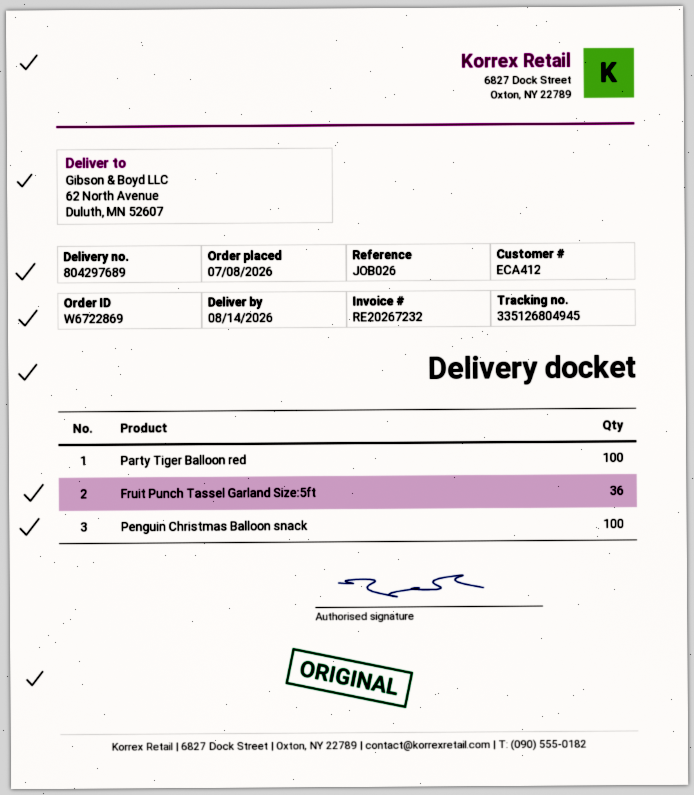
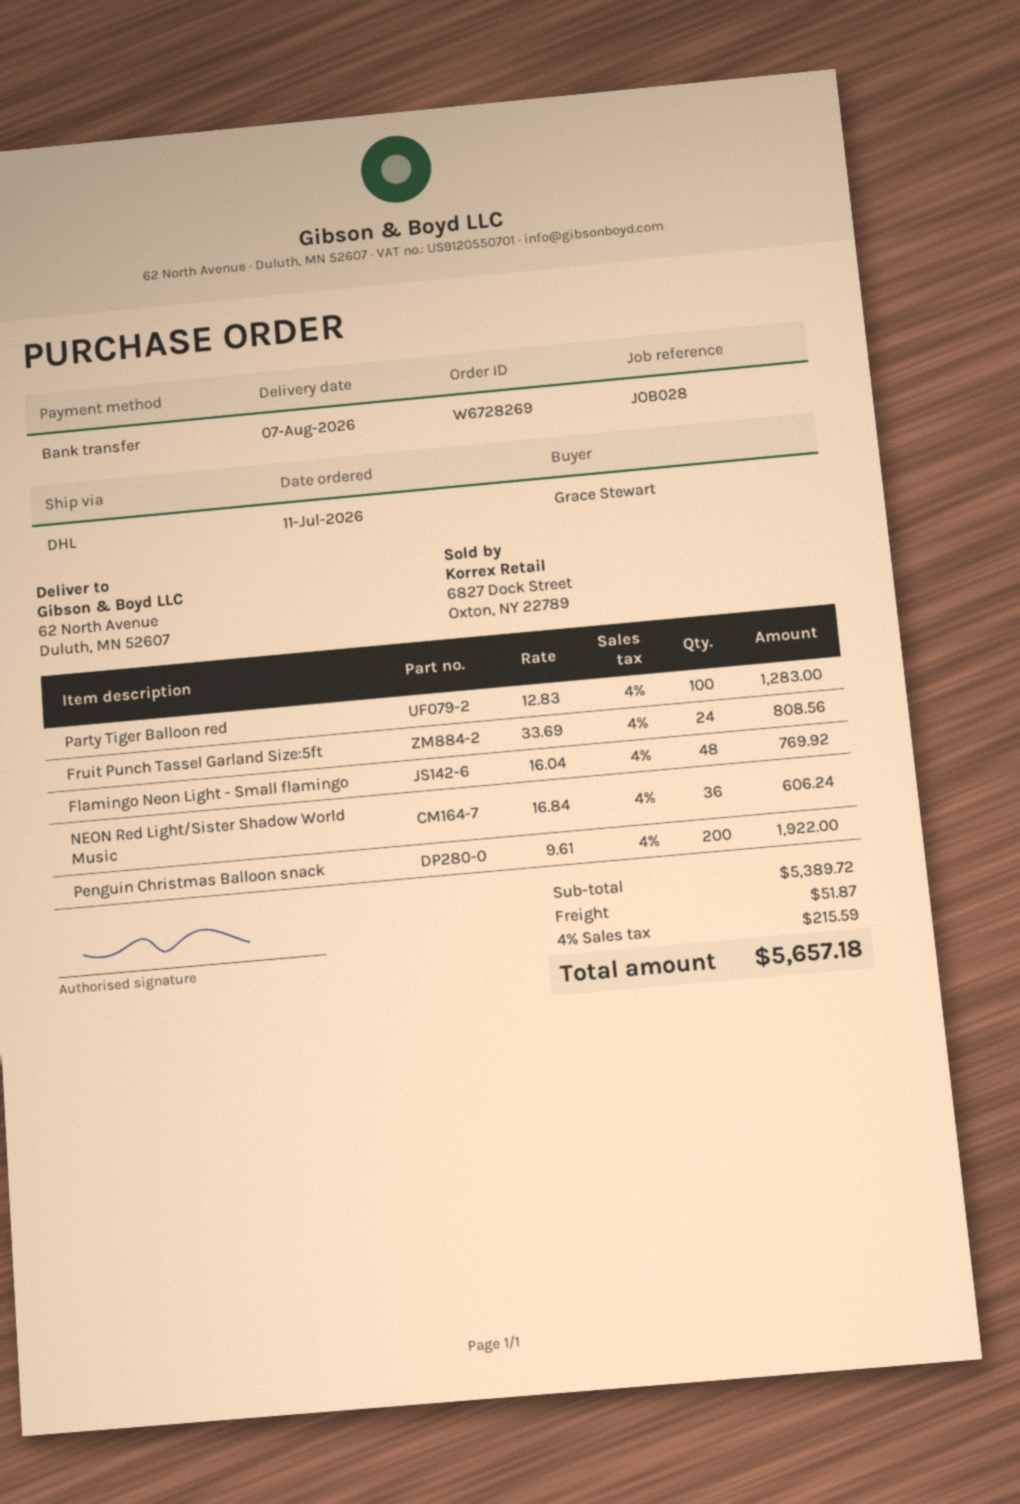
order number: W6722869 -> W6728269
order date: 2026-07-08 -> 2026-07-11
delivery date: 2026-08-14 -> 2026-08-07
reference: JOB026 -> JOB028
Fruit Punch Tassel Garland Size:5ft: 36 -> 24
Penguin Christmas Balloon snack: 100 -> 200
Flamingo Neon Light - Small flamingo: none -> 48
NEON Red Light/Sister Shadow World Music: none -> 36

